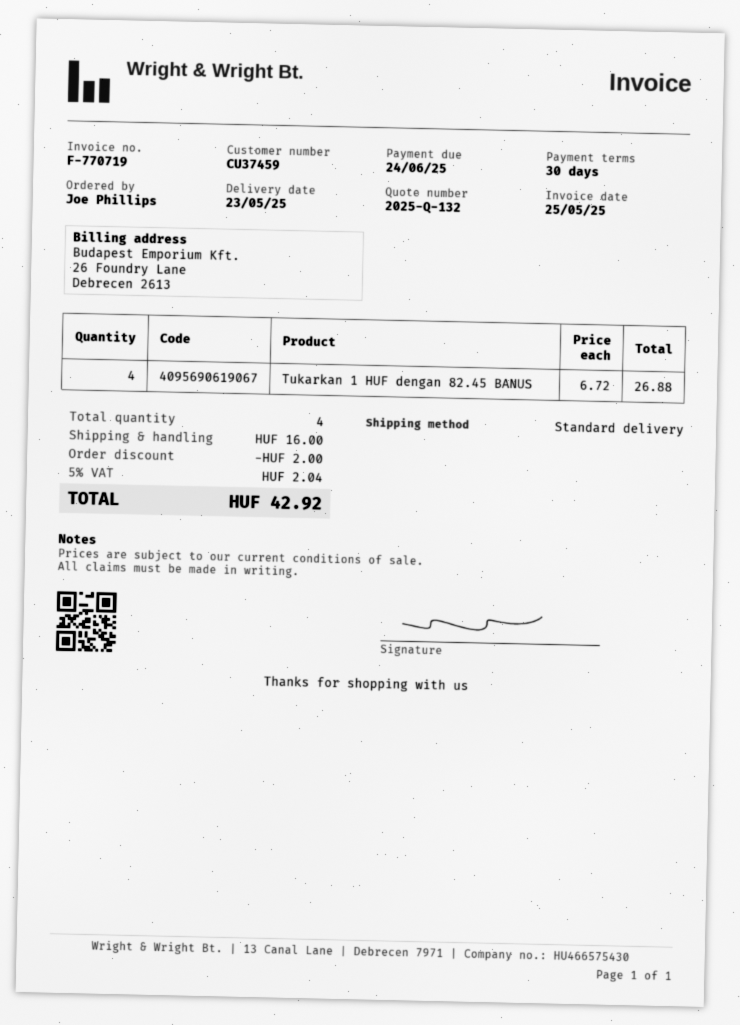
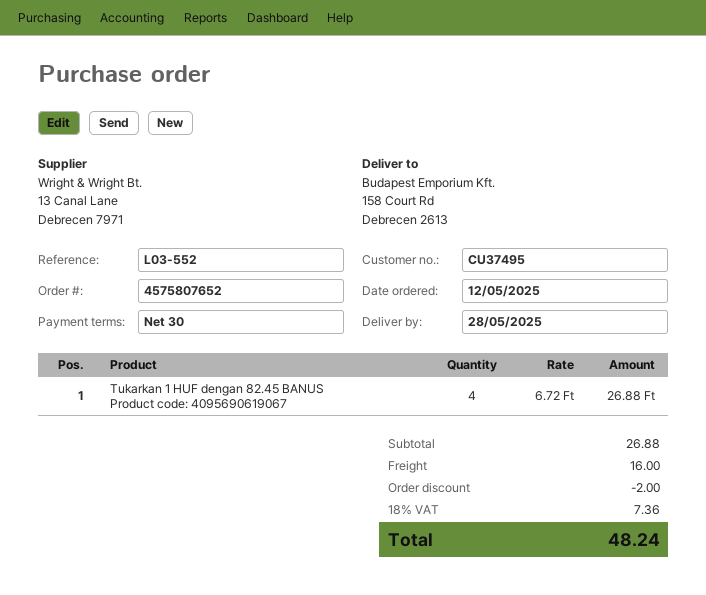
delivery date: 2025-05-23 -> 2025-05-28
customer number: CU37459 -> CU37495
tax: 5% = 2.04 -> 18% = 7.36
total: 42.92 -> 48.24

